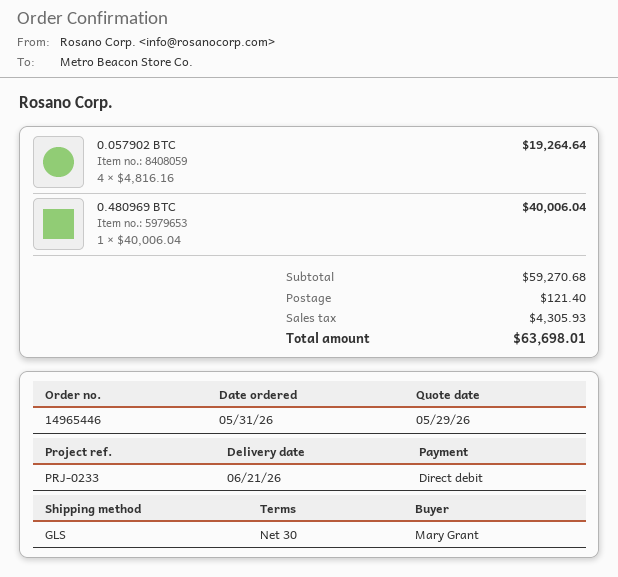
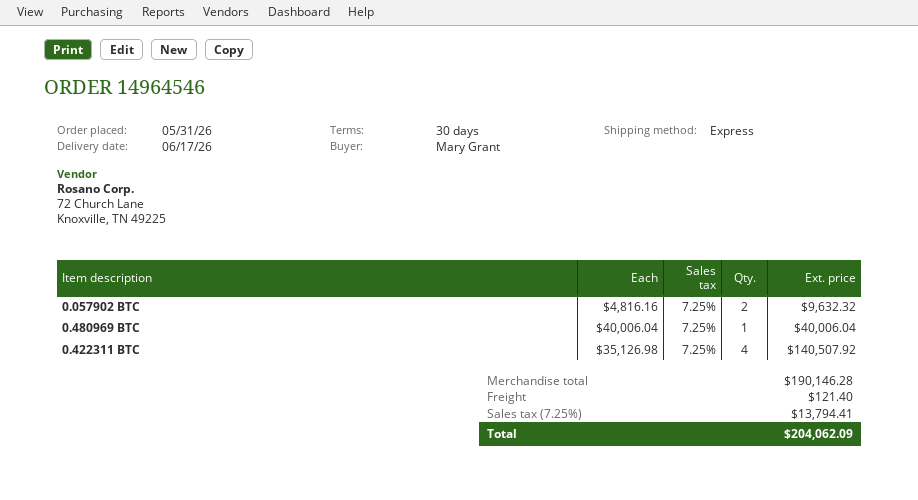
order number: 14965446 -> 14964546
delivery date: 2026-06-21 -> 2026-06-17
shipping method: GLS -> express
0.057902 BTC: 4 x 4816.16 = 19264.64 -> 2 x 4816.16 = 9632.32
0.422311 BTC: none -> 4 x 35126.98 = 140507.92
subtotal: 59270.68 -> 190146.28
tax: 4305.93 -> 13794.41
total: 63698.01 -> 204062.09

